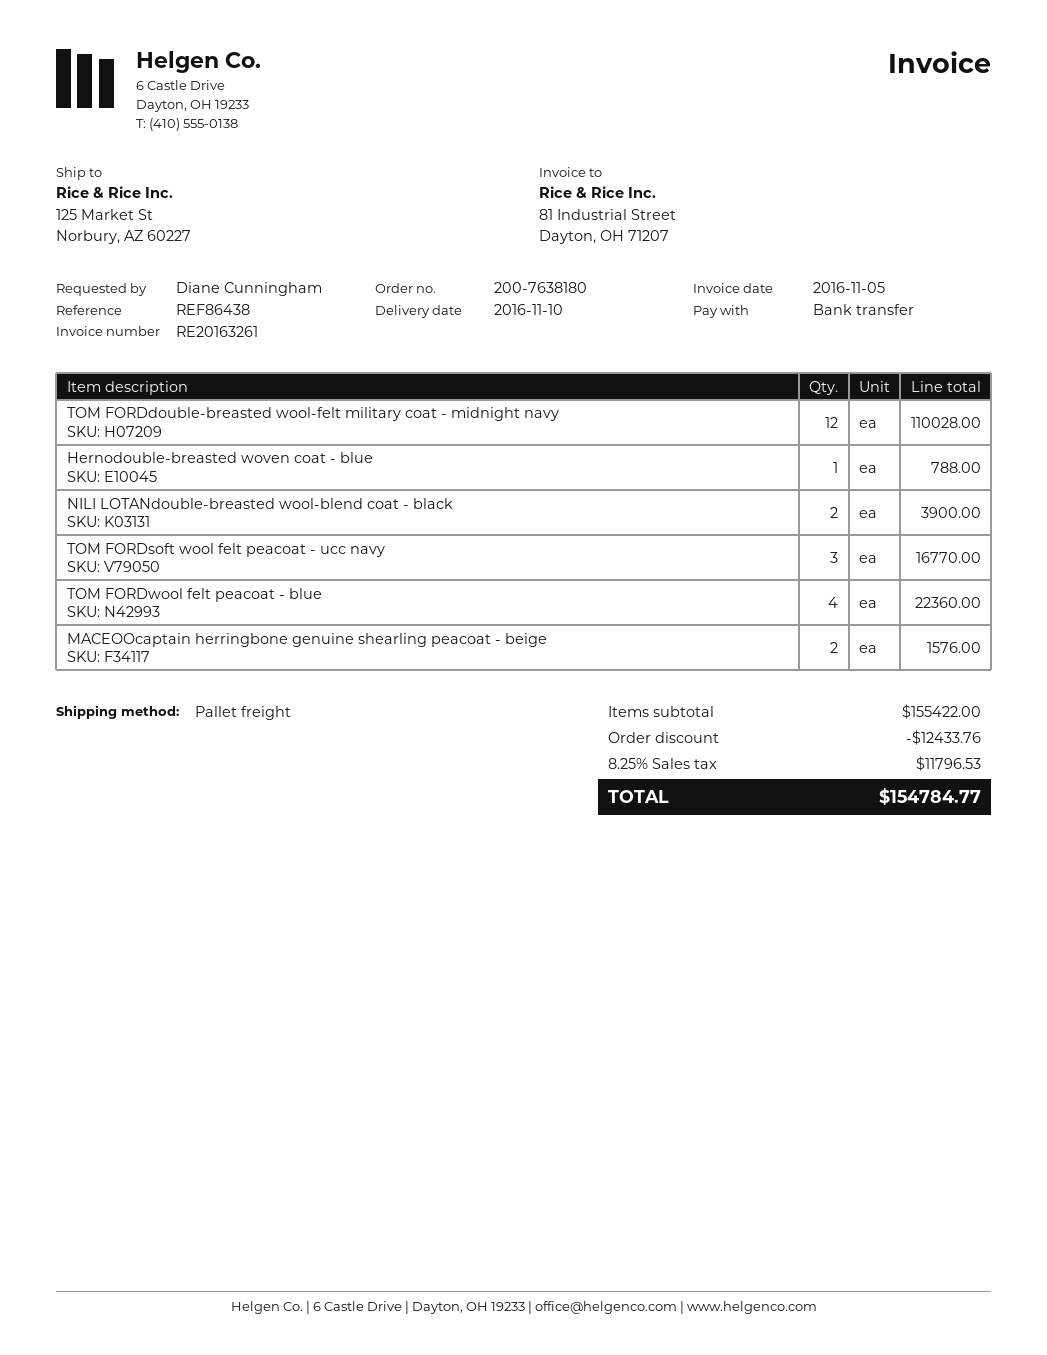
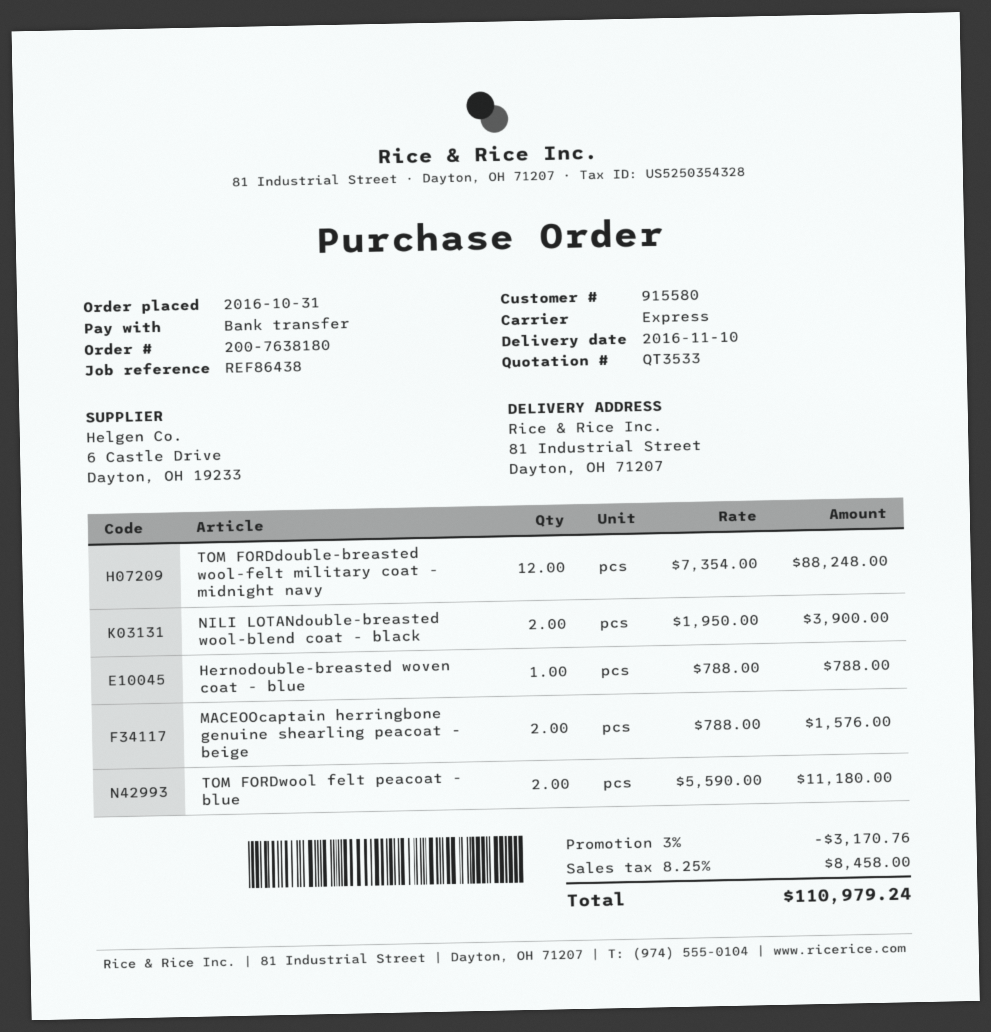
shipping method: pallet freight -> express
ship to: 125 Market St, Norbury, AZ 60227 -> 81 Industrial Street, Dayton, OH 71207
TOM FORDdouble-breasted wool-felt military coat - midnight navy: 12 for 110028.00 -> 12 for 88248.00
TOM FORDsoft wool felt peacoat - ucc navy: 3 for 16770.00 -> none
TOM FORDwool felt peacoat - blue: 4 for 22360.00 -> 2 for 11180.00
discount: 12433.76 -> 3170.76
tax: 8.25% = 11796.53 -> 8.25% = 8458.00
total: 154784.77 -> 110979.24

